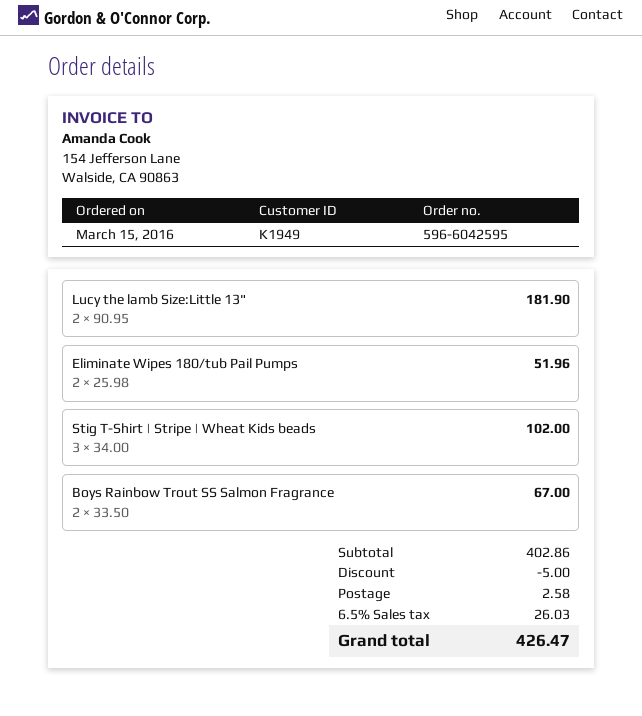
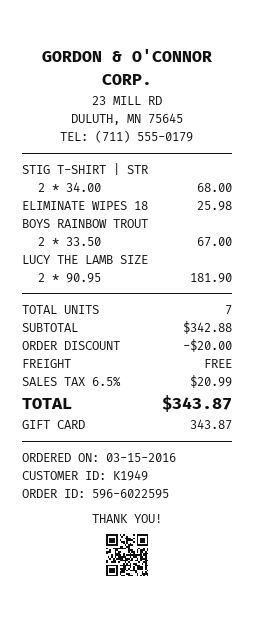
order number: 596-6042595 -> 596-6022595
Eliminate Wipes 180/tub Pail Pumps: 2 x 25.98 = 51.96 -> 1 x 25.98 = 25.98
Stig T-Shirt | Stripe | Wheat Kids beads: 3 x 34.00 = 102.00 -> 2 x 34.00 = 68.00
subtotal: 402.86 -> 342.88
discount: 5.00 -> 20.00
shipping: 2.58 -> 0.00
tax: 6.5% = 26.03 -> 6.5% = 20.99
total: 426.47 -> 343.87

